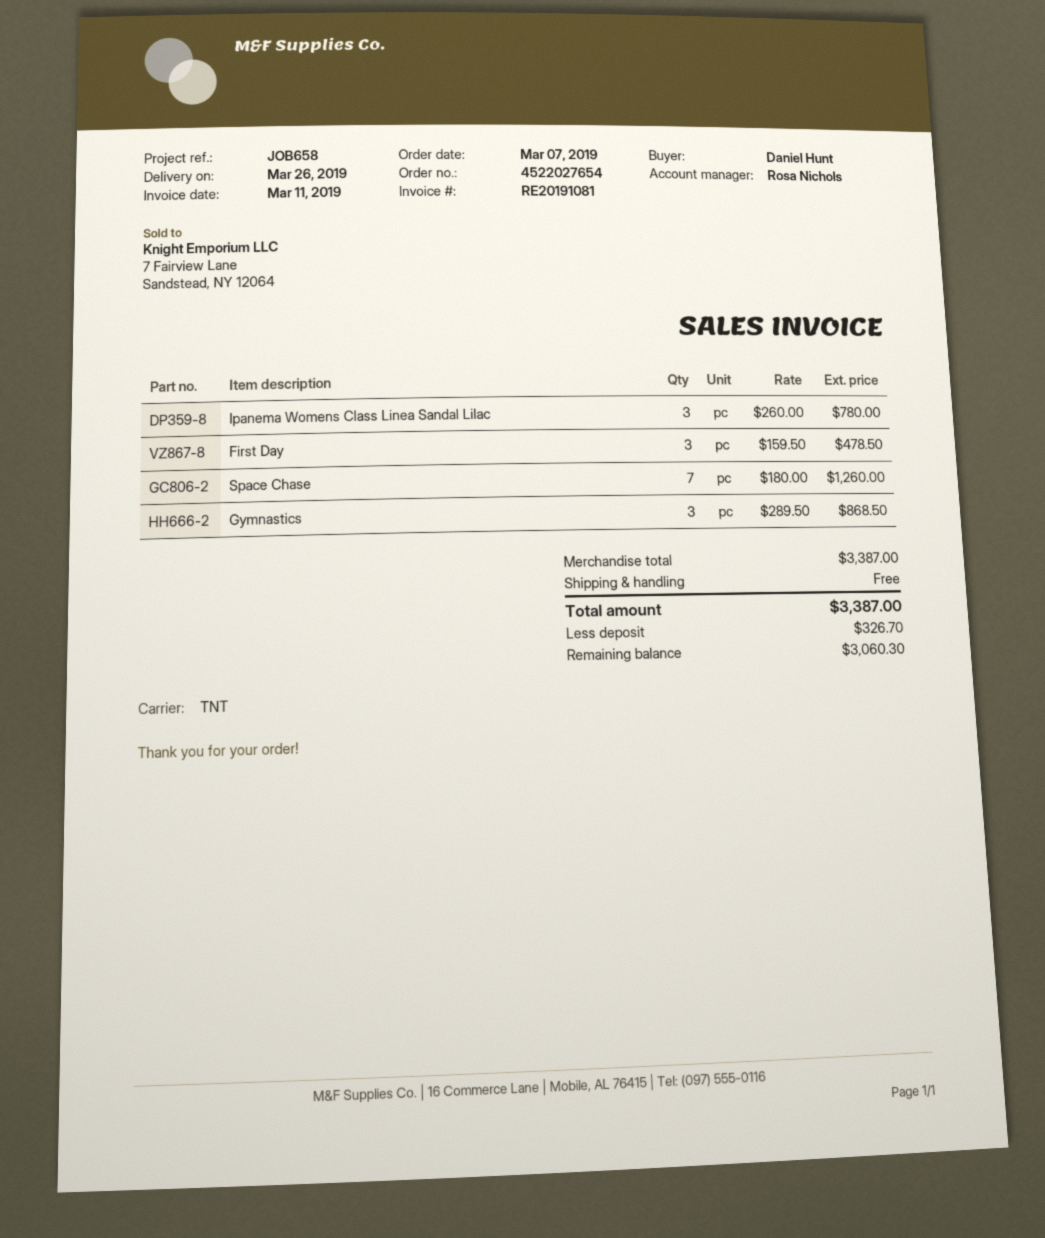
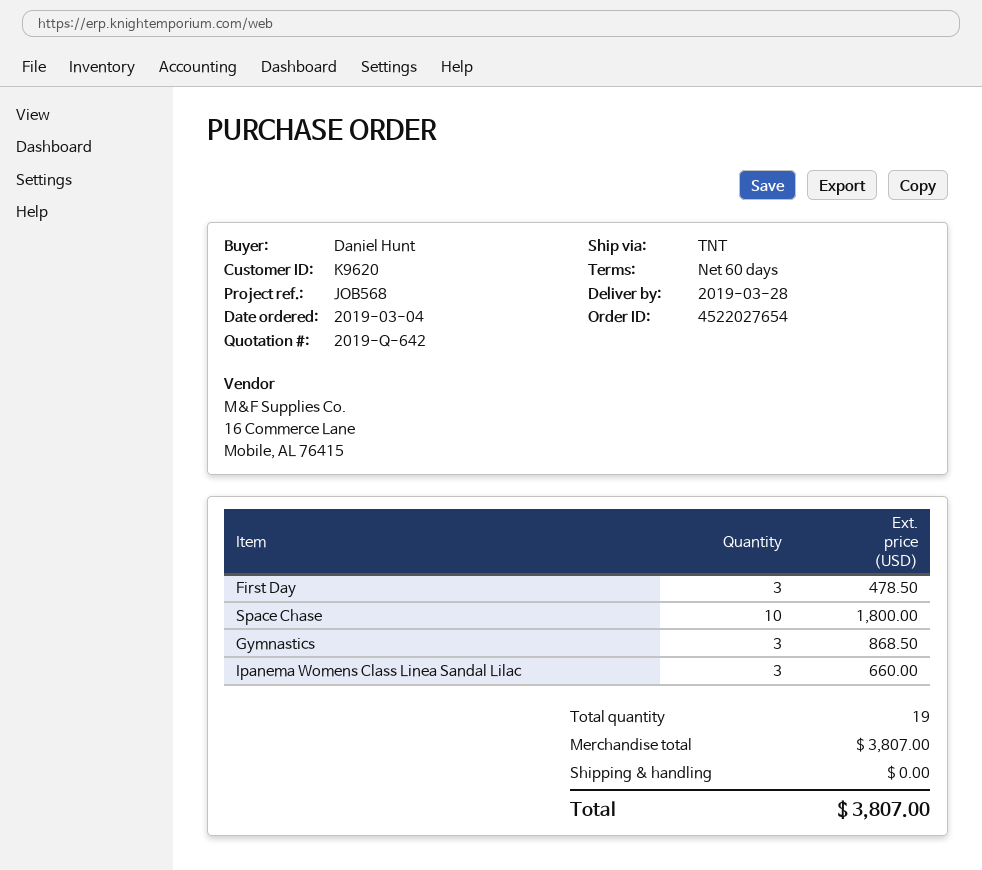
order date: 2019-03-07 -> 2019-03-04
delivery date: 2019-03-26 -> 2019-03-28
reference: JOB658 -> JOB568
Ipanema Womens Class Linea Sandal Lilac: 3 for 780.00 -> 3 for 660.00
Space Chase: 7 for 1260.00 -> 10 for 1800.00
subtotal: 3387.00 -> 3807.00
total: 3387.00 -> 3807.00

